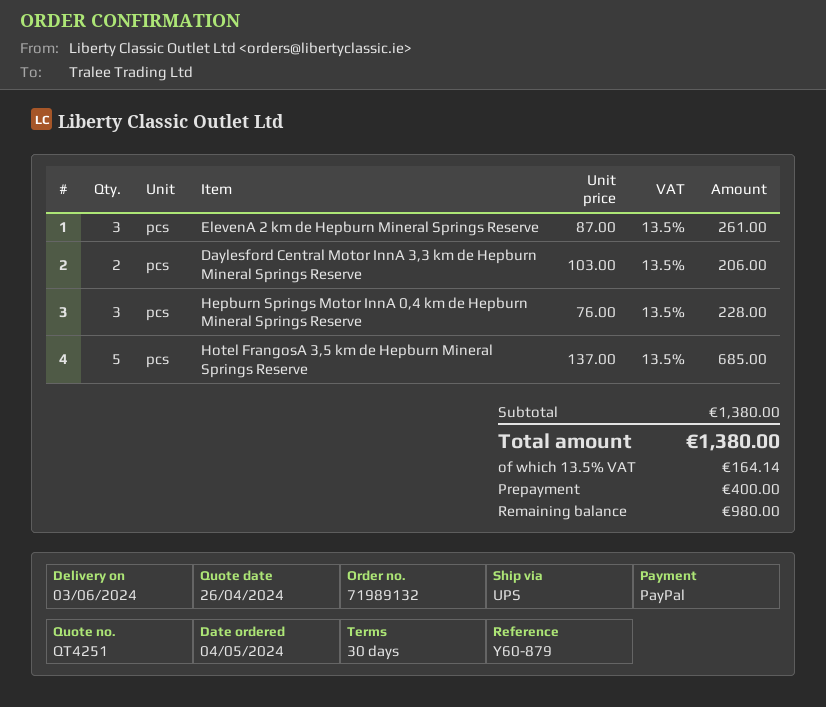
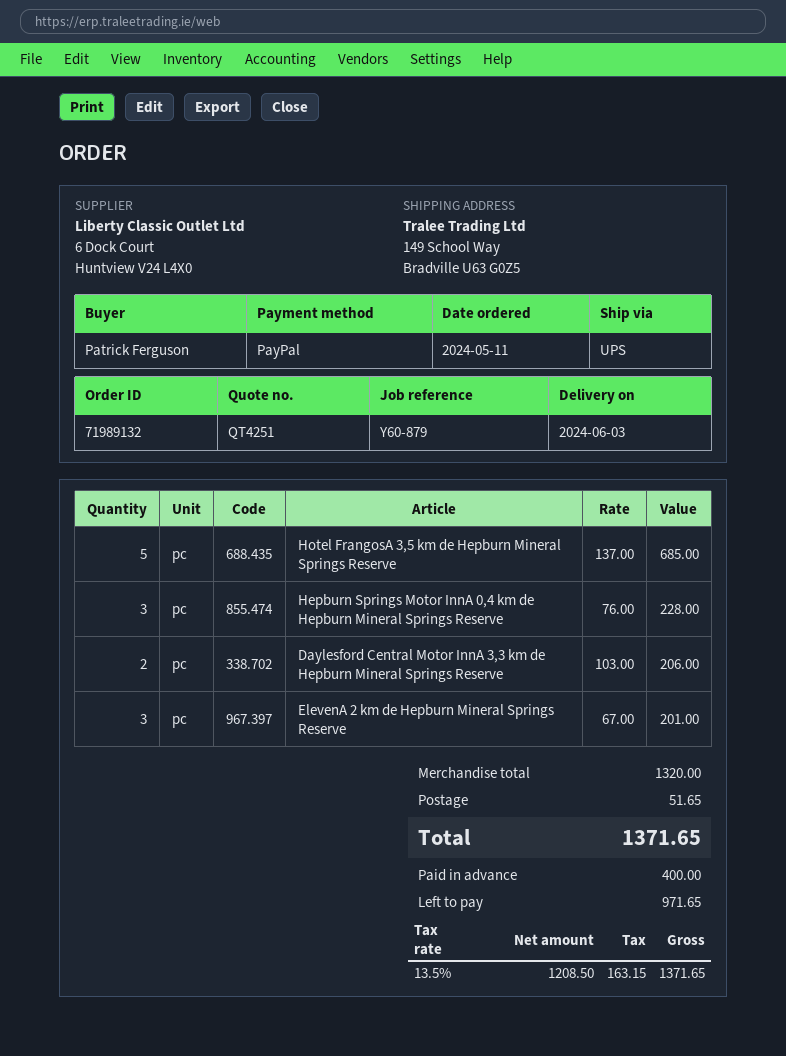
order date: 2024-05-04 -> 2024-05-11
ElevenA 2 km de Hepburn Mineral Springs Reserve: 3 x 87.00 = 261.00 -> 3 x 67.00 = 201.00
subtotal: 1380.00 -> 1320.00
shipping: none -> 51.65
tax: 13.5% = 164.14 -> 13.5% = 163.15
total: 1380.00 -> 1371.65
balance: 980.00 -> 971.65

